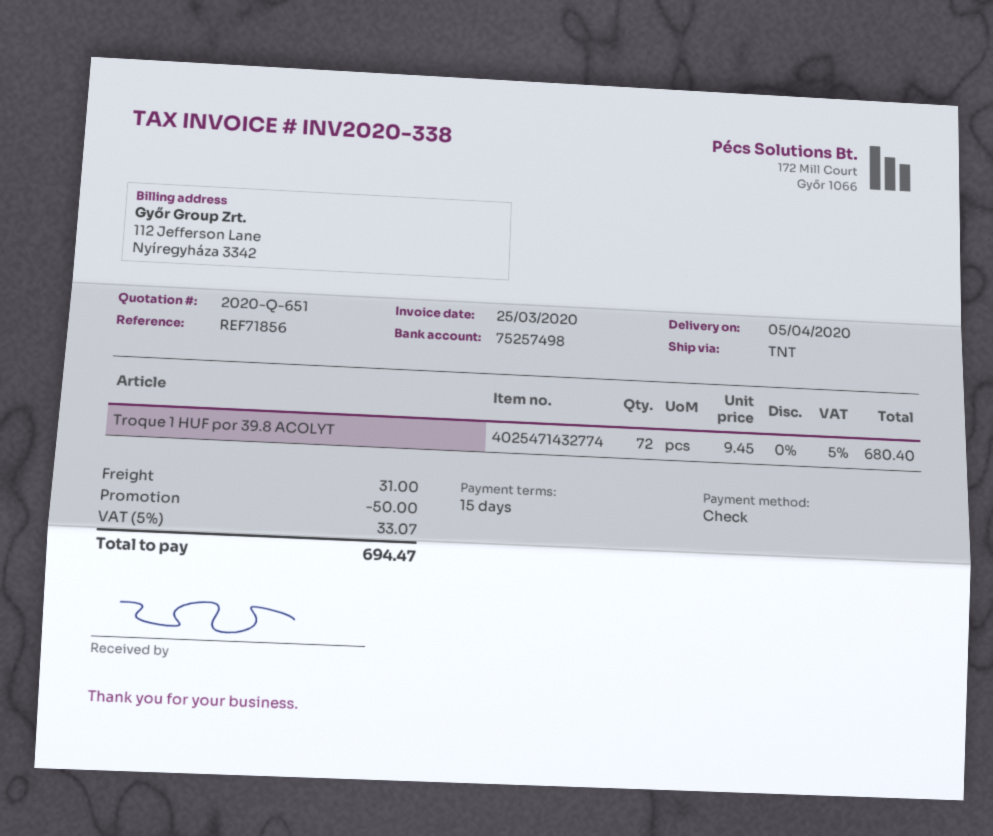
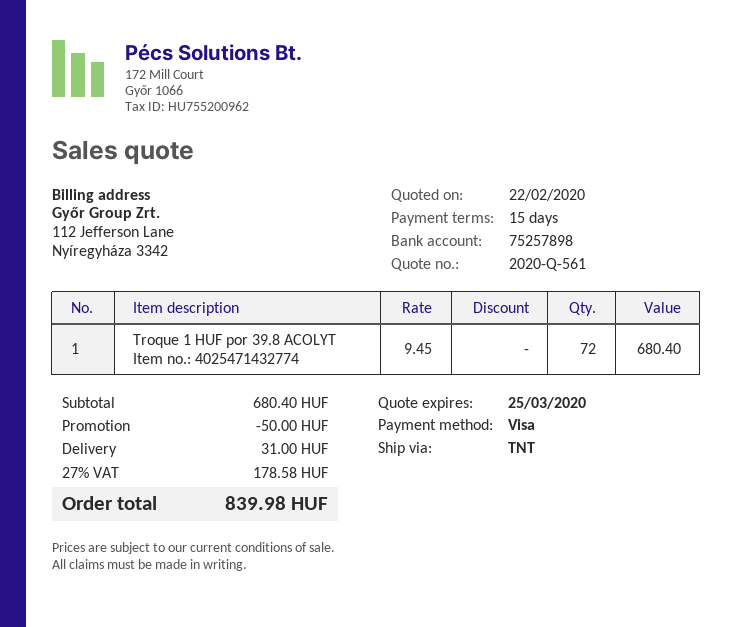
quote number: 2020-Q-651 -> 2020-Q-561
payment method: cheque -> Visa
bank account: 75257498 -> 75257898
tax: 5% = 33.07 -> 27% = 178.58
total: 694.47 -> 839.98

